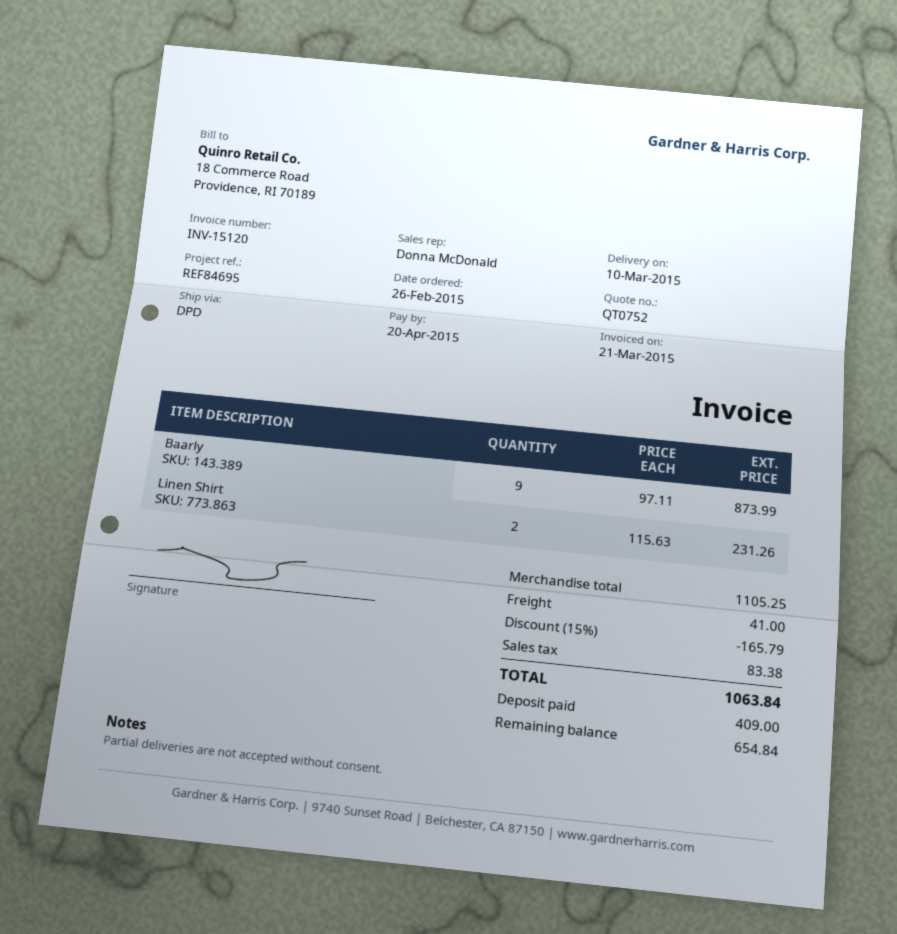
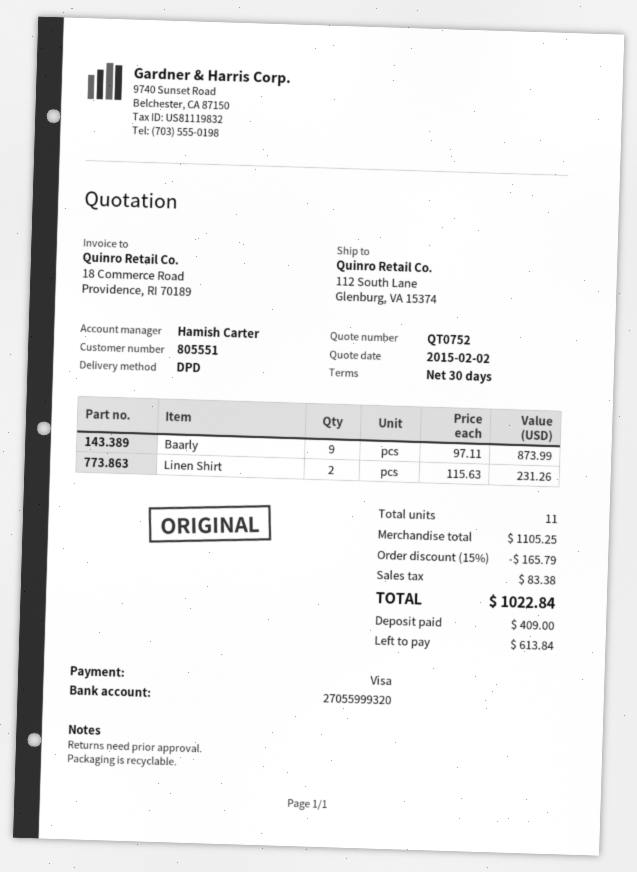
sales rep: Donna McDonald -> Hamish Carter
shipping: 41.00 -> none
total: 1063.84 -> 1022.84
balance: 654.84 -> 613.84

